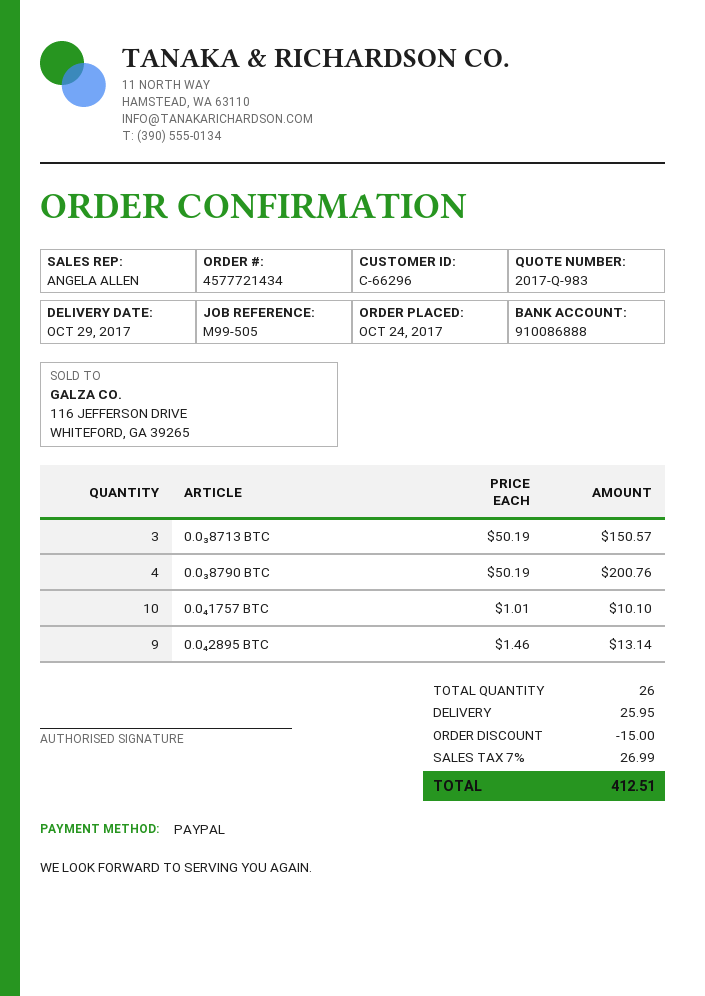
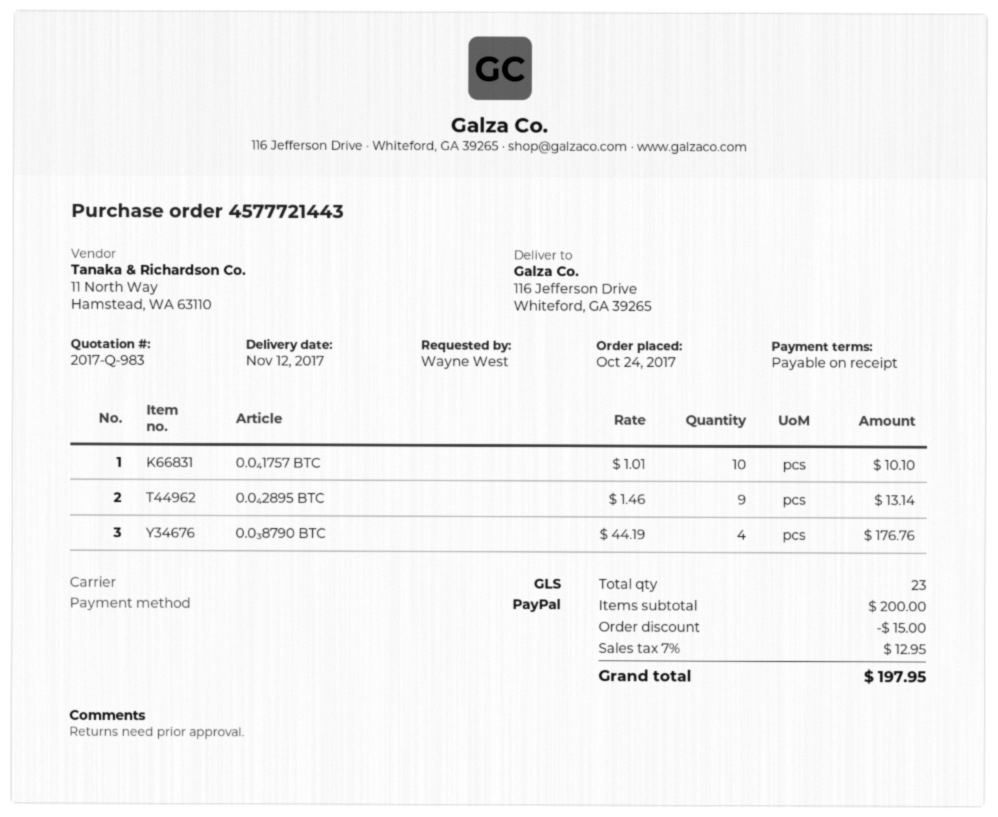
order number: 4577721434 -> 4577721443
delivery date: 2017-10-29 -> 2017-11-12
0.0₃8713 BTC: 3 x 50.19 = 150.57 -> none
0.0₃8790 BTC: 4 x 50.19 = 200.76 -> 4 x 44.19 = 176.76
total quantity: 26 -> 23
shipping: 25.95 -> none
tax: 7% = 26.99 -> 7% = 12.95
total: 412.51 -> 197.95

